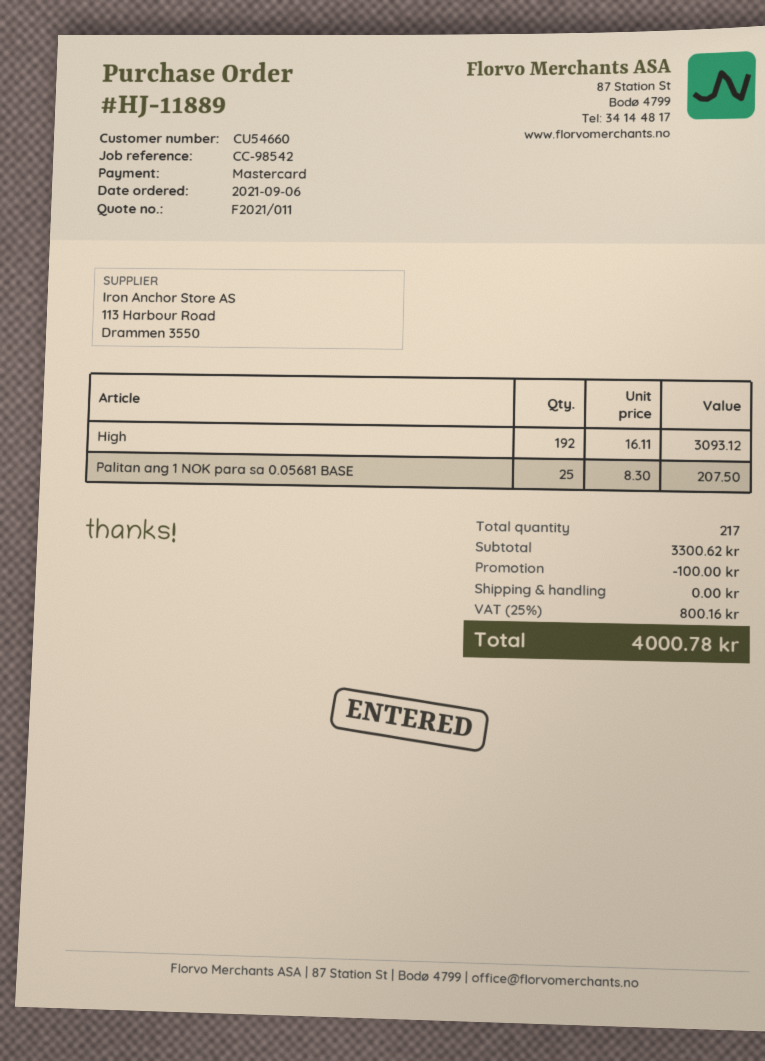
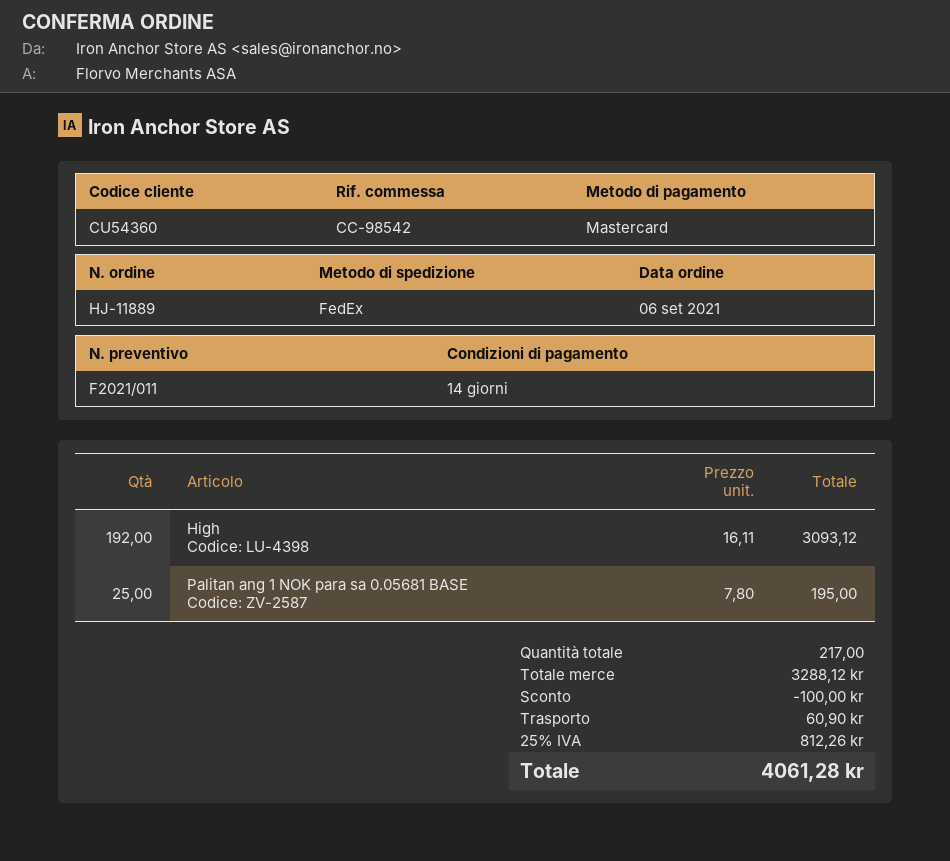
customer number: CU54660 -> CU54360
Palitan ang 1 NOK para sa 0.05681 BASE: 25 x 8.30 = 207.50 -> 25 x 7.80 = 195.00
subtotal: 3300.62 -> 3288.12
shipping: 0.00 -> 60.90
tax: 25% = 800.16 -> 25% = 812.26
total: 4000.78 -> 4061.28

